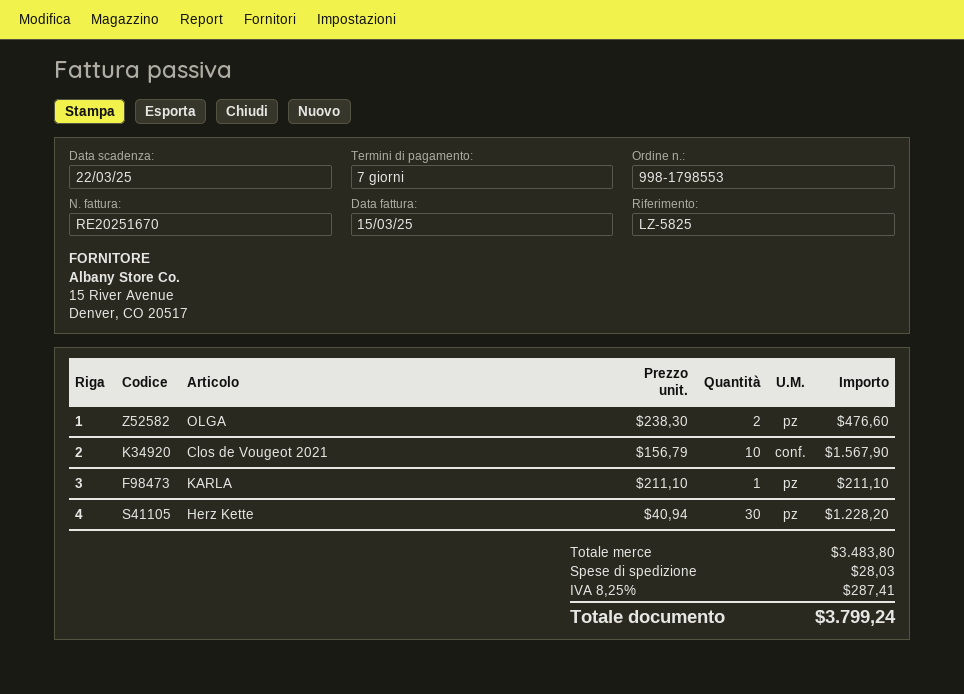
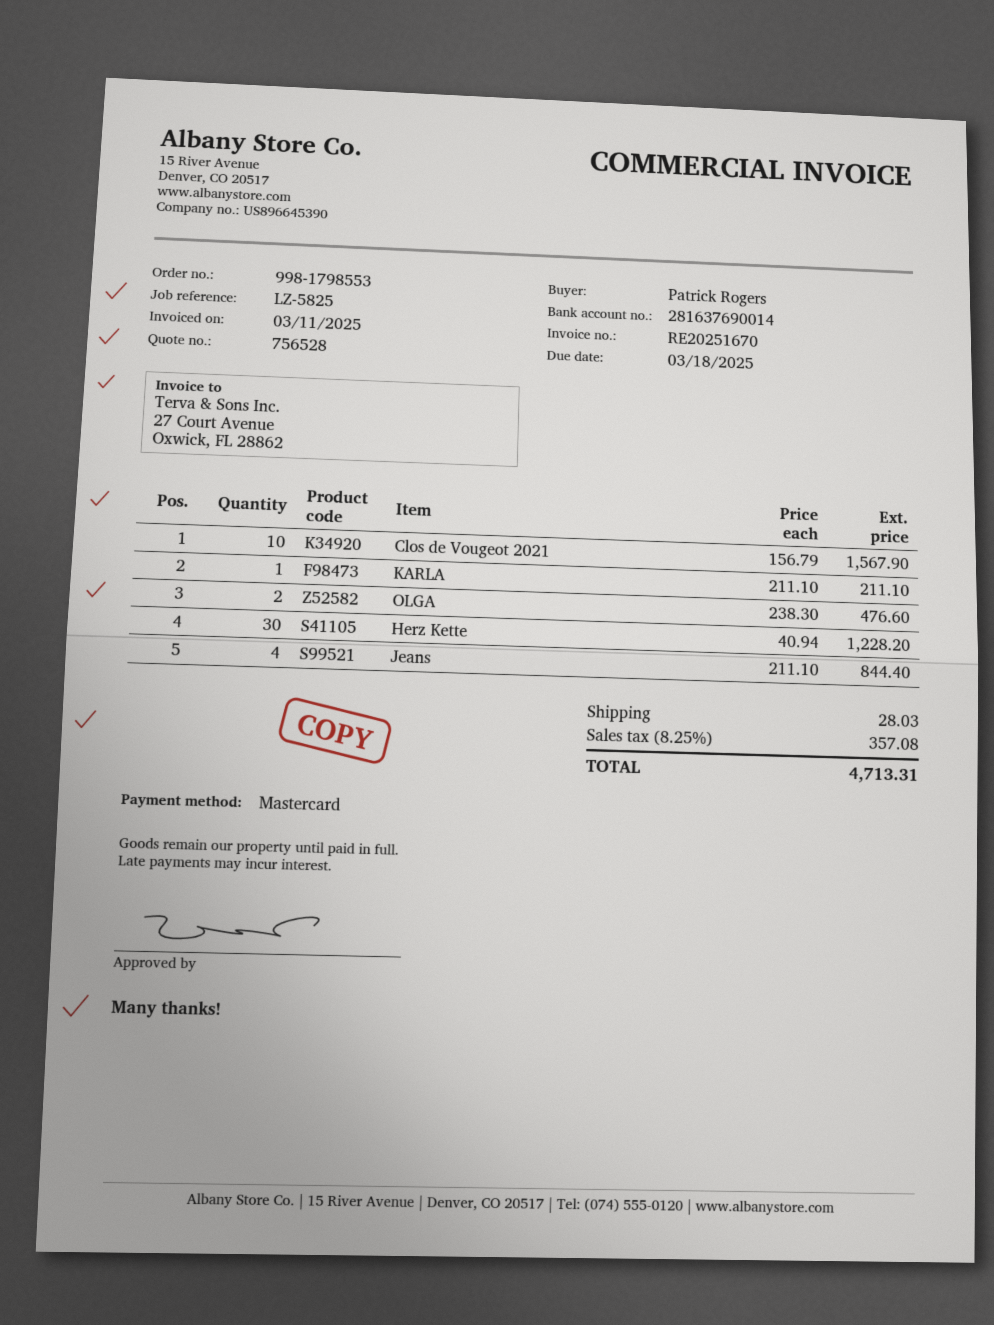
invoice date: 2025-03-15 -> 2025-03-11
due date: 2025-03-22 -> 2025-03-18
Jeans: none -> 4 x 211.10 = 844.40
tax: 8.25% = 287.41 -> 8.25% = 357.08
total: 3799.24 -> 4713.31

